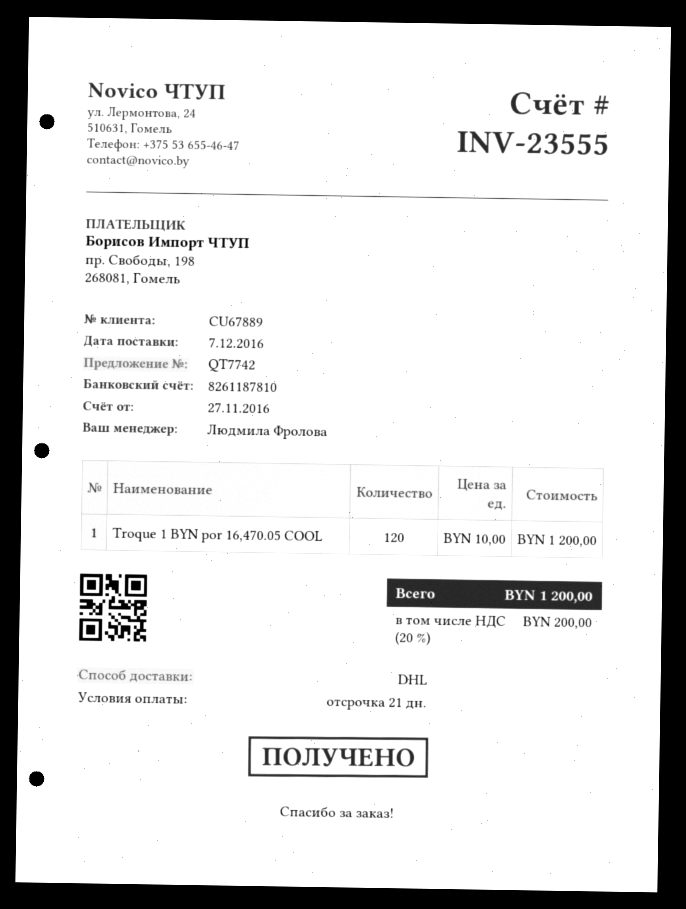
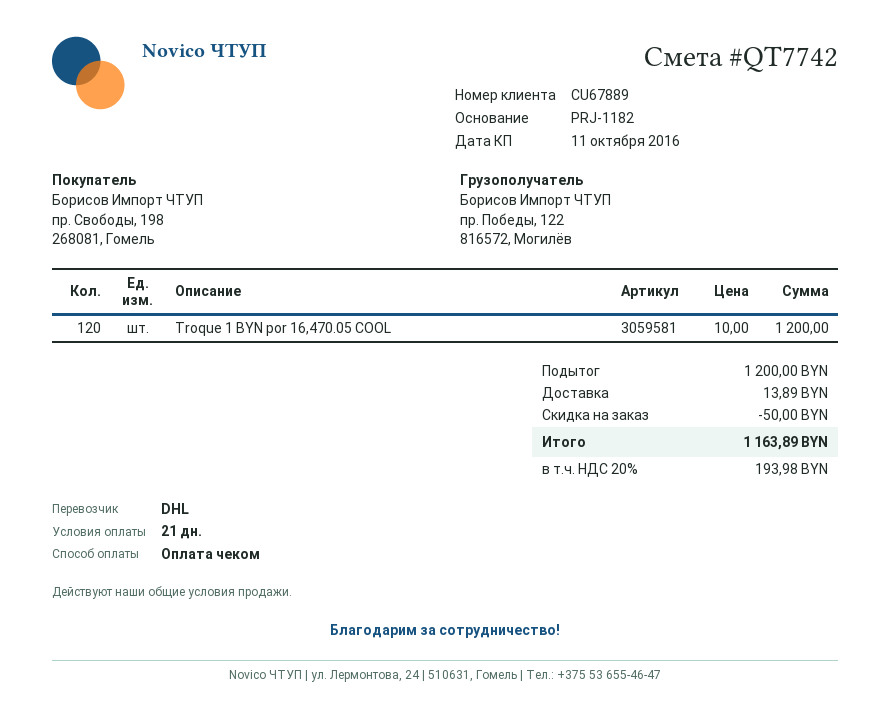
discount: none -> 50.00
shipping: none -> 13.89
tax: 20% = 200.00 -> 20% = 193.98
total: 1200.00 -> 1163.89

